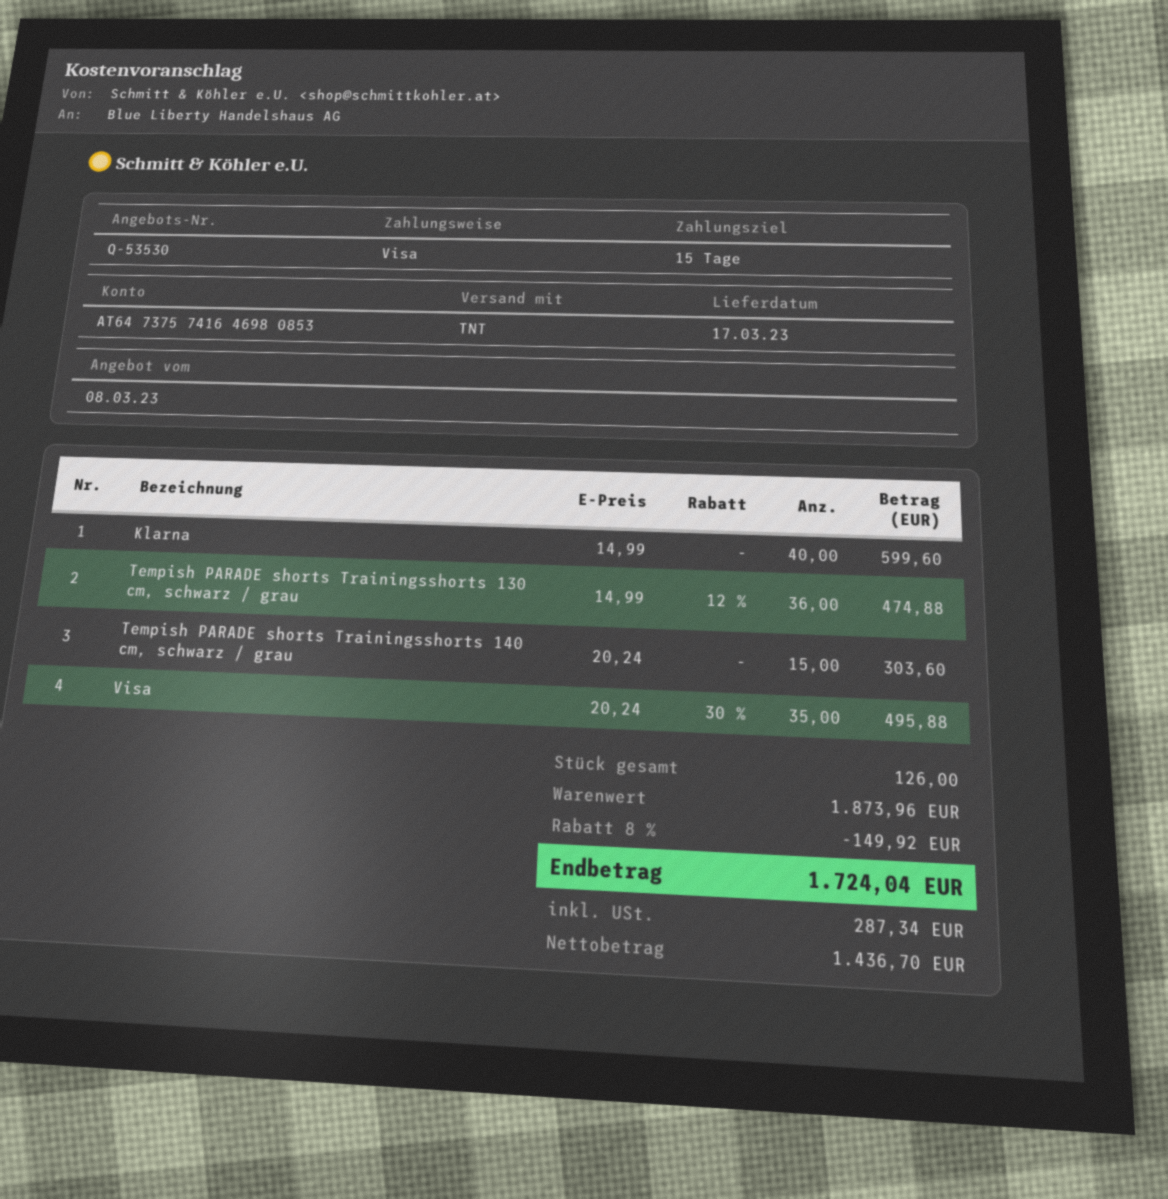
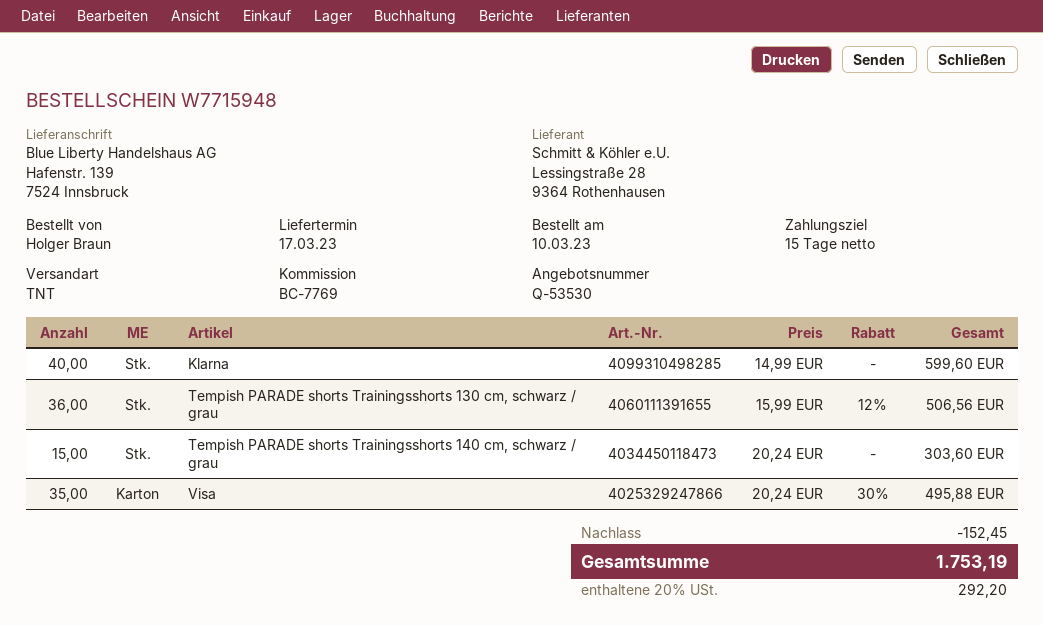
Tempish PARADE shorts Trainingsshorts 130 cm, schwarz / grau: 36 x 14.99 - 12% = 474.88 -> 36 x 15.99 - 12% = 506.56
discount: 149.92 -> 152.45
tax: 287.34 -> 292.20
total: 1724.04 -> 1753.19

